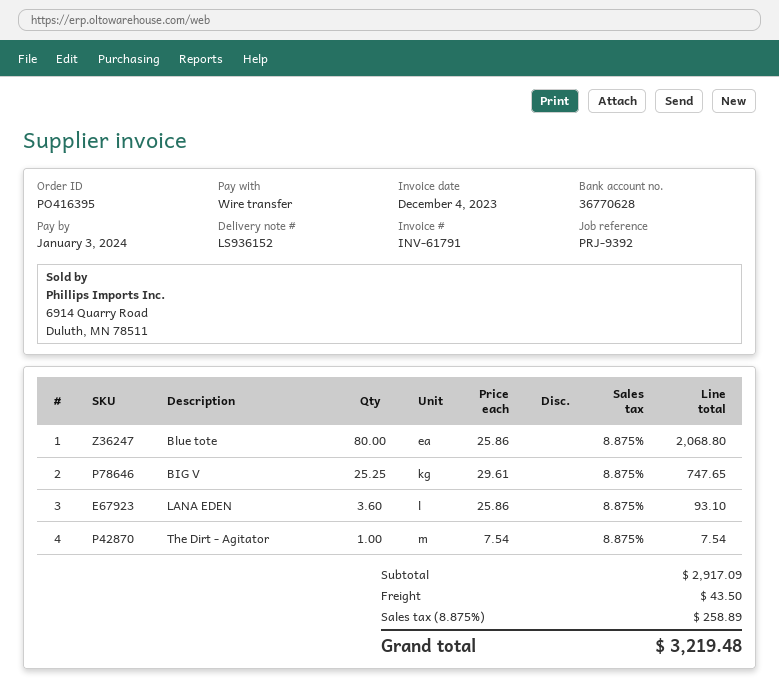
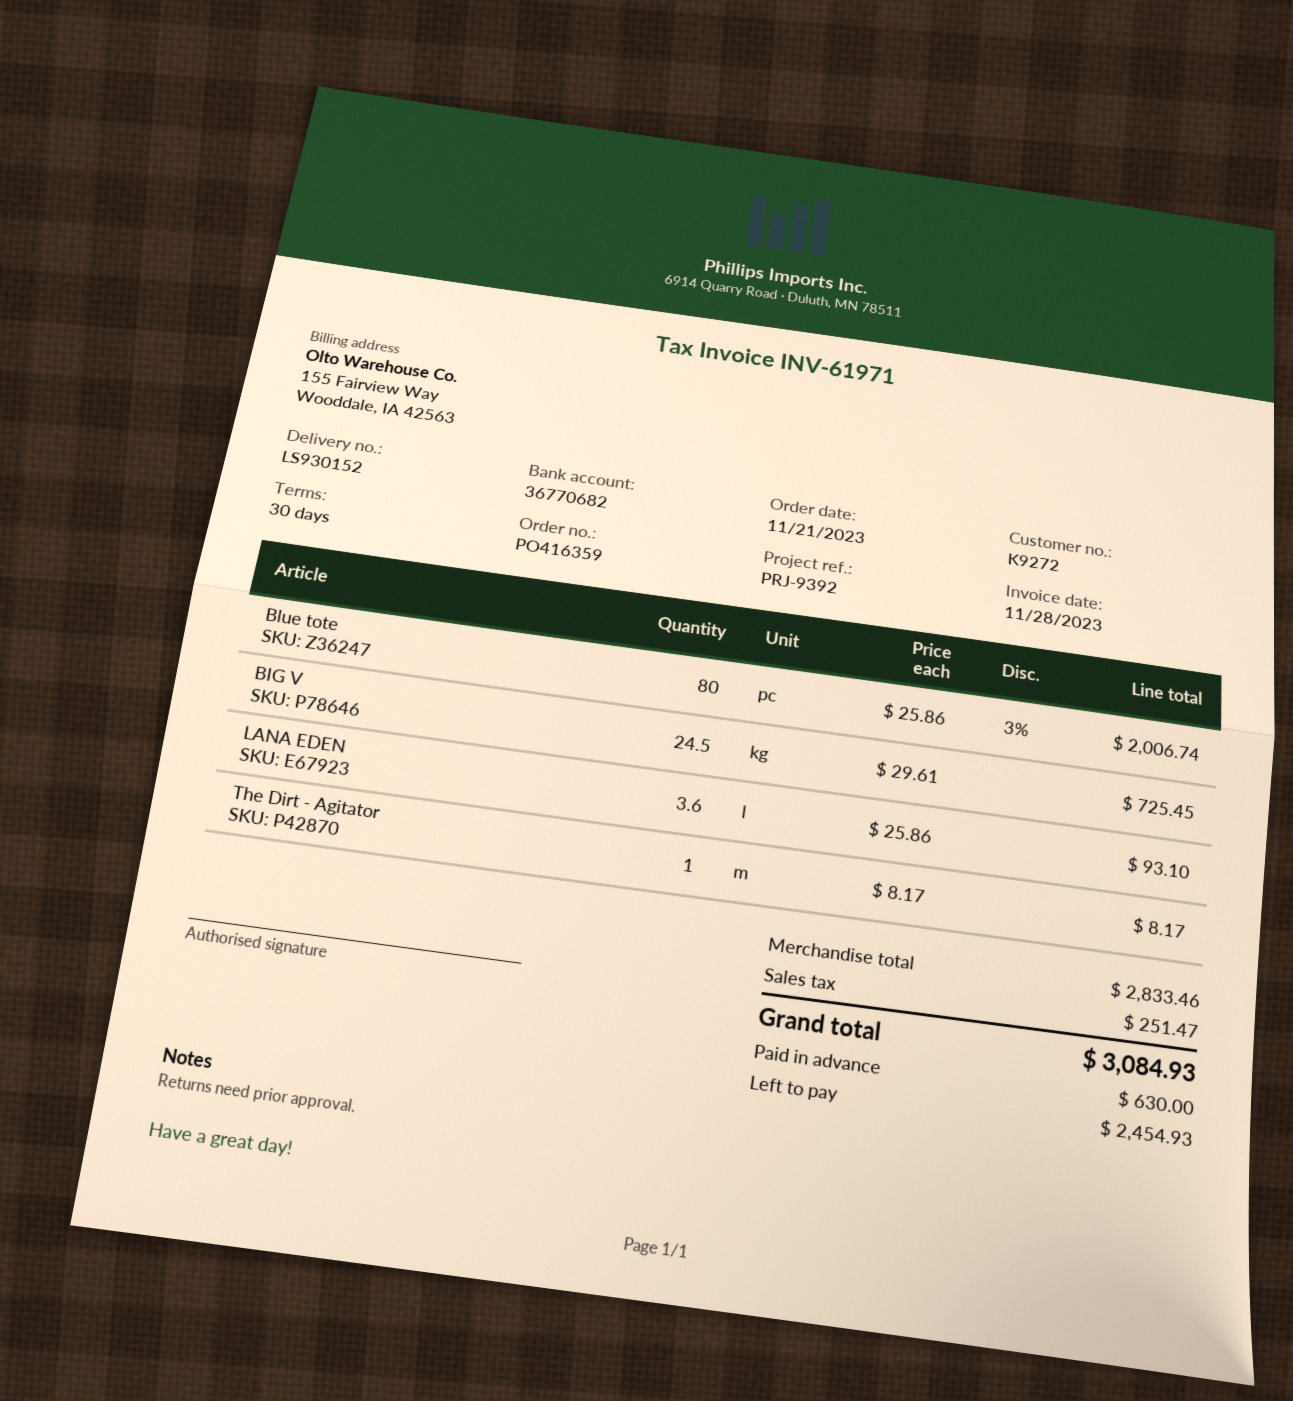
order number: PO416395 -> PO416359
delivery note number: LS936152 -> LS930152
invoice number: INV-61791 -> INV-61971
invoice date: 2023-12-04 -> 2023-11-28
bank account: 36770628 -> 36770682
Blue tote: 80 x 25.86 = 2068.80 -> 80 x 25.86 - 3% = 2006.74
BIG V: 25.25 x 29.61 = 747.65 -> 24.5 x 29.61 = 725.45
The Dirt - Agitator: 1 x 7.54 = 7.54 -> 1 x 8.17 = 8.17
subtotal: 2917.09 -> 2833.46
shipping: 43.50 -> none
tax: 258.89 -> 251.47
total: 3219.48 -> 3084.93

